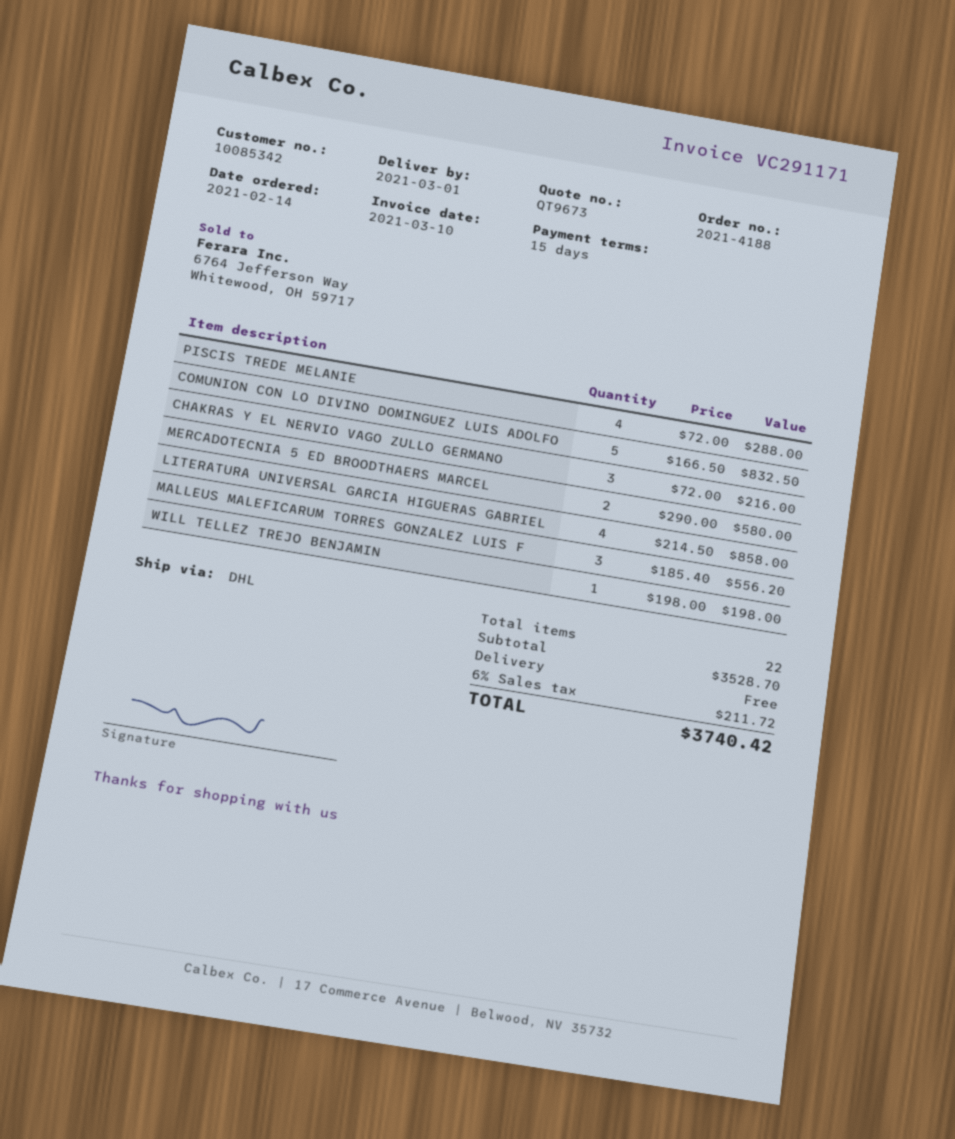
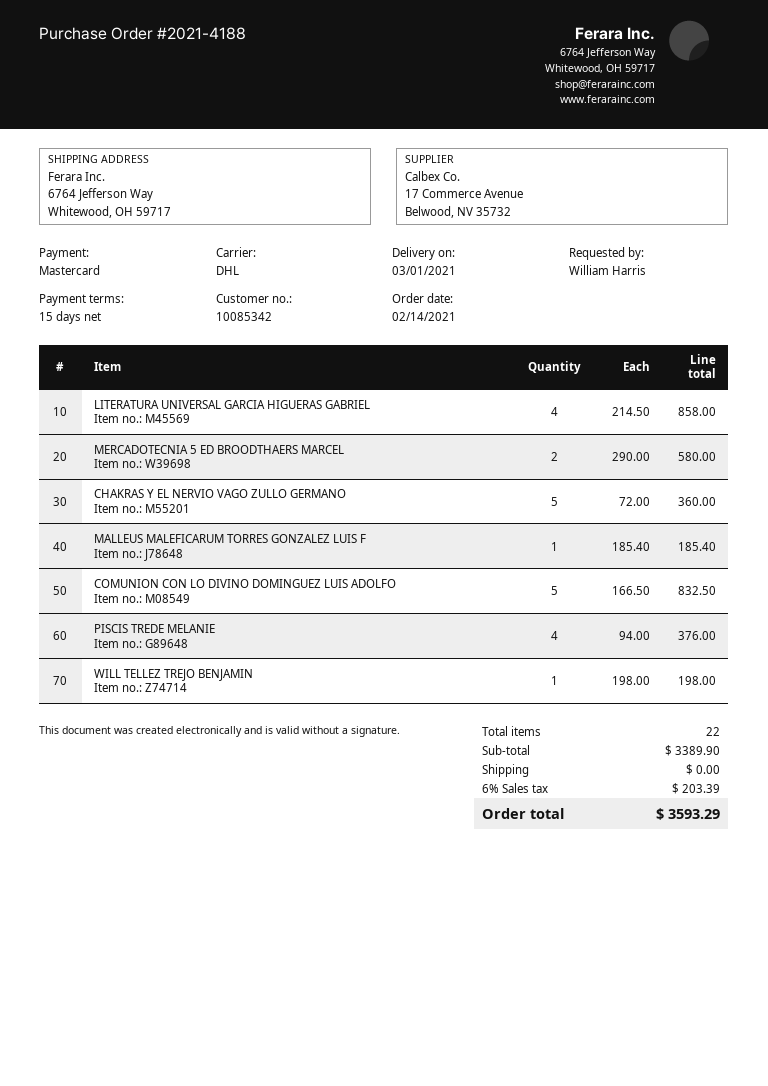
PISCIS TREDE MELANIE: 4 x 72.00 = 288.00 -> 4 x 94.00 = 376.00
CHAKRAS Y EL NERVIO VAGO ZULLO GERMANO: 3 x 72.00 = 216.00 -> 5 x 72.00 = 360.00
MALLEUS MALEFICARUM TORRES GONZALEZ LUIS F: 3 x 185.40 = 556.20 -> 1 x 185.40 = 185.40
subtotal: 3528.70 -> 3389.90
tax: 6% = 211.72 -> 6% = 203.39
total: 3740.42 -> 3593.29

